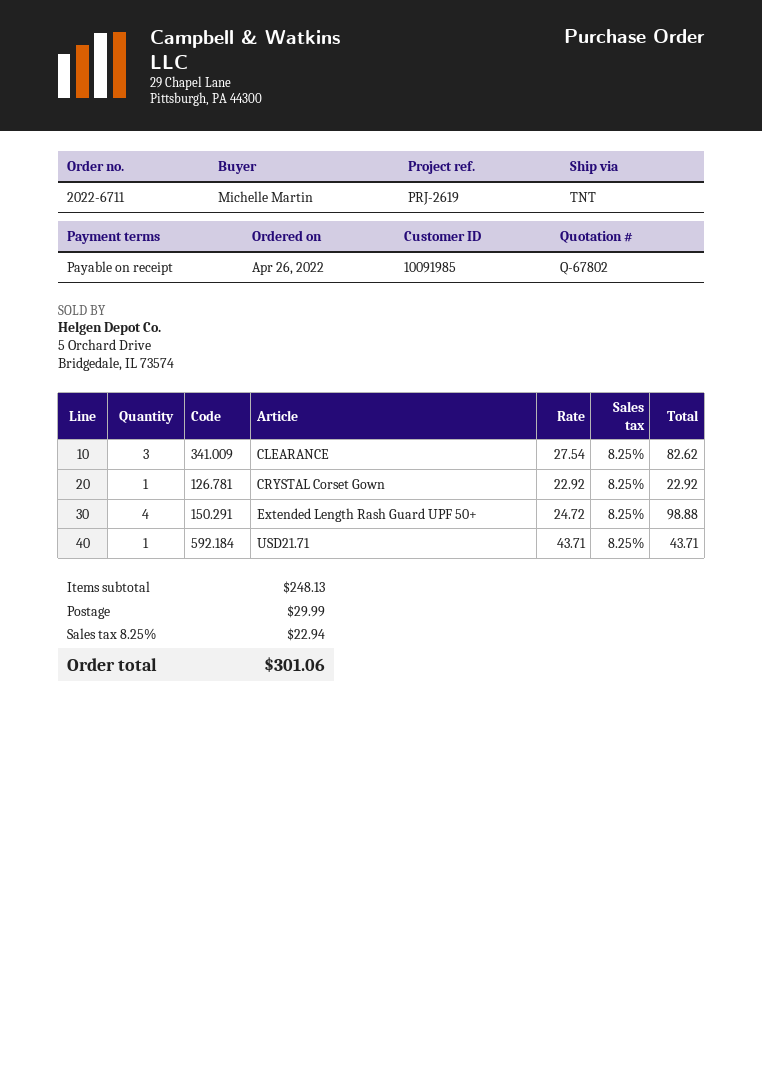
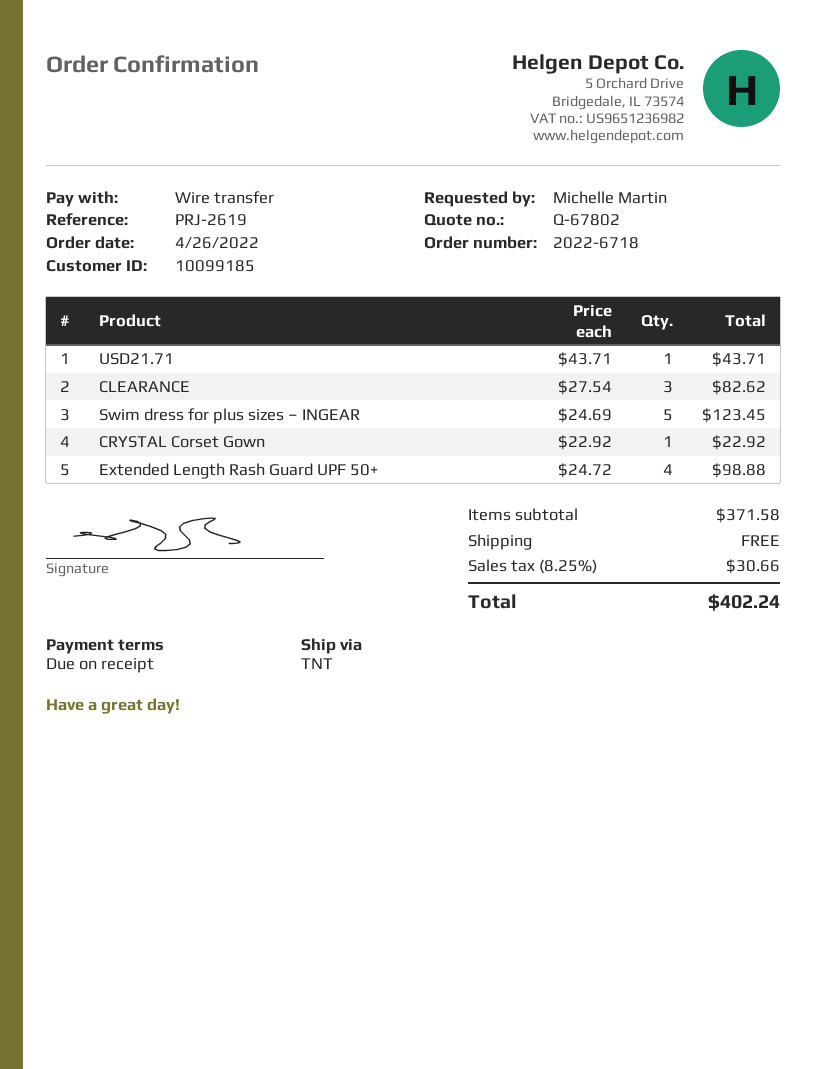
order number: 2022-6711 -> 2022-6718
customer number: 10091985 -> 10099185
Swim dress for plus sizes – INGEAR: none -> 5 x 24.69 = 123.45
subtotal: 248.13 -> 371.58
shipping: 29.99 -> 0.00
tax: 8.25% = 22.94 -> 8.25% = 30.66
total: 301.06 -> 402.24

